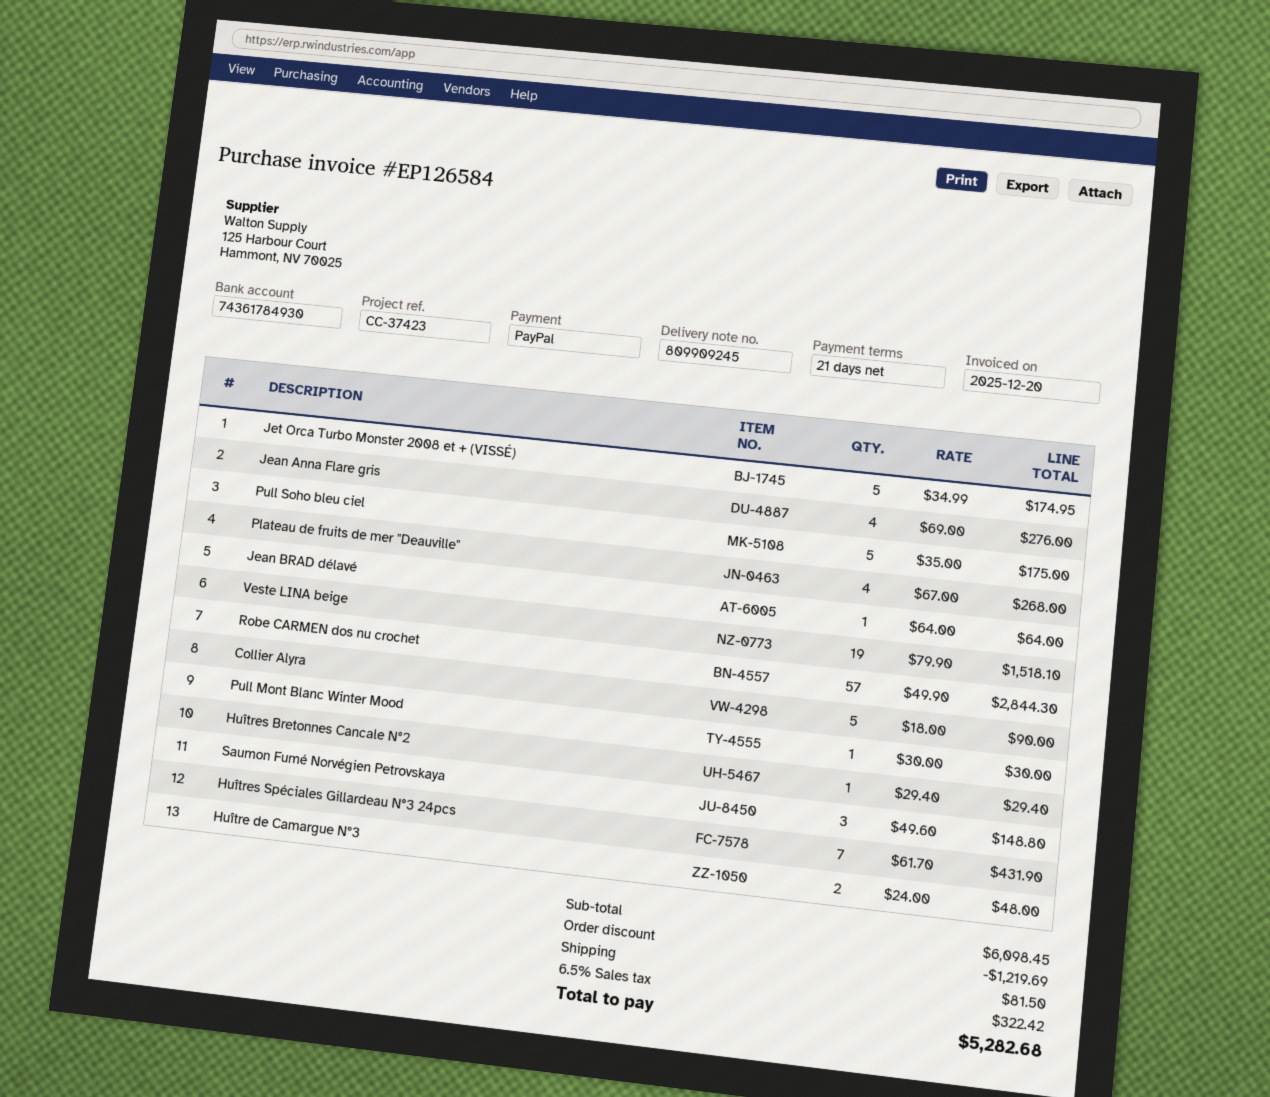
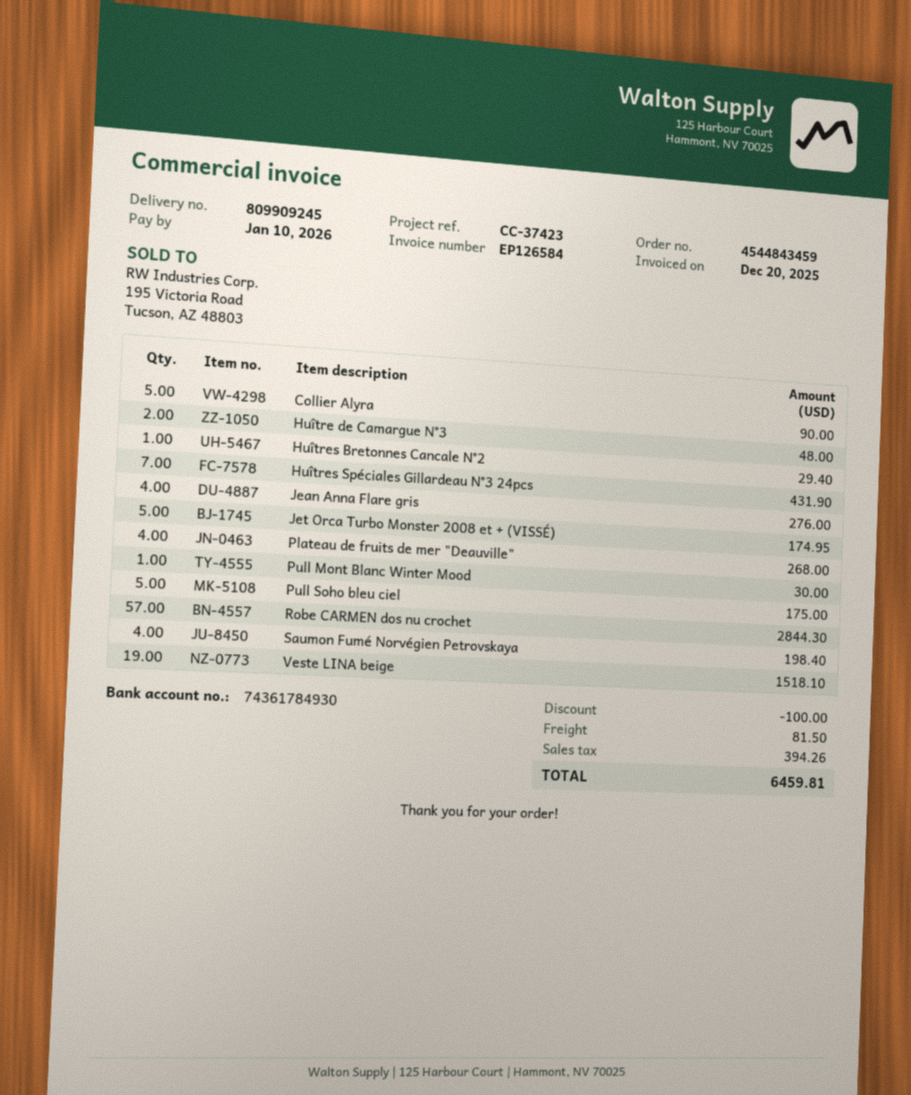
Jean BRAD délavé: 1 for 64.00 -> none
Saumon Fumé Norvégien Petrovskaya: 3 for 148.80 -> 4 for 198.40
discount: 1219.69 -> 100.00
tax: 322.42 -> 394.26
total: 5282.68 -> 6459.81

